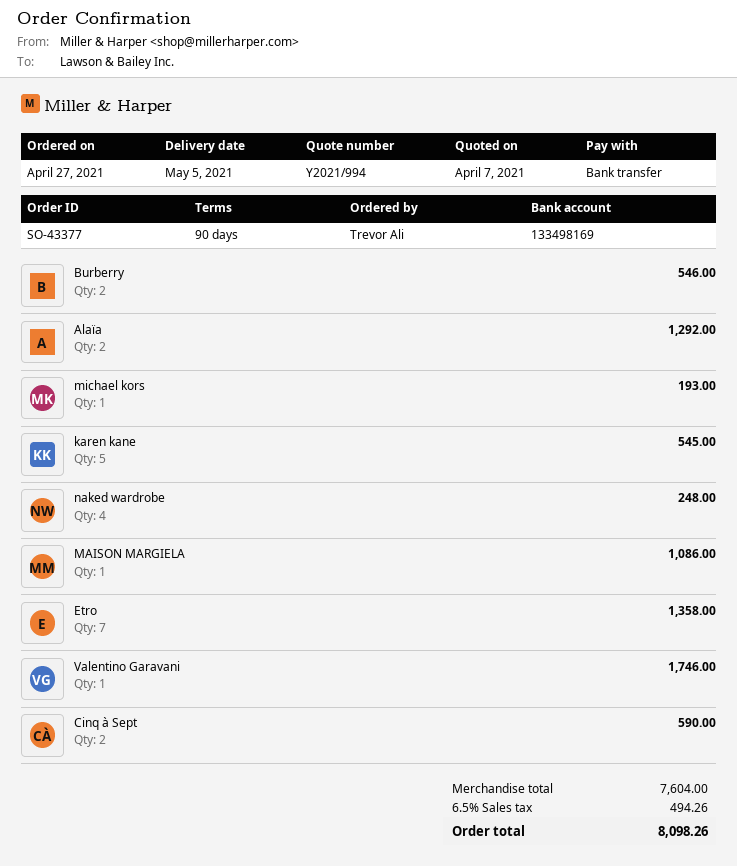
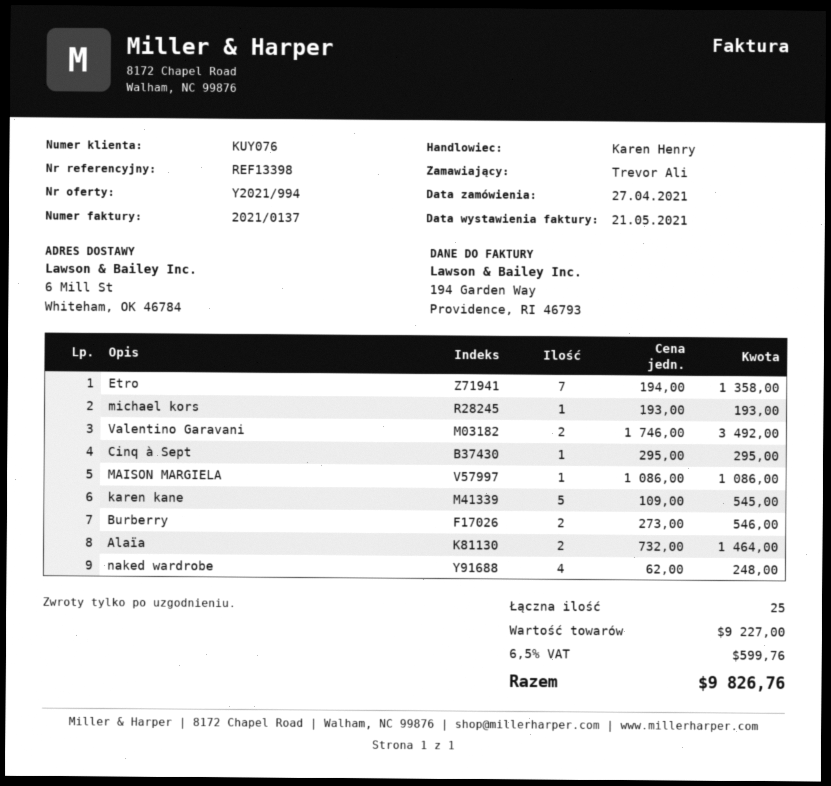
Alaïa: 2 for 1292.00 -> 2 for 1464.00
Valentino Garavani: 1 for 1746.00 -> 2 for 3492.00
Cinq à Sept: 2 for 590.00 -> 1 for 295.00
subtotal: 7604.00 -> 9227.00
tax: 6.5% = 494.26 -> 6.5% = 599.76
total: 8098.26 -> 9826.76

